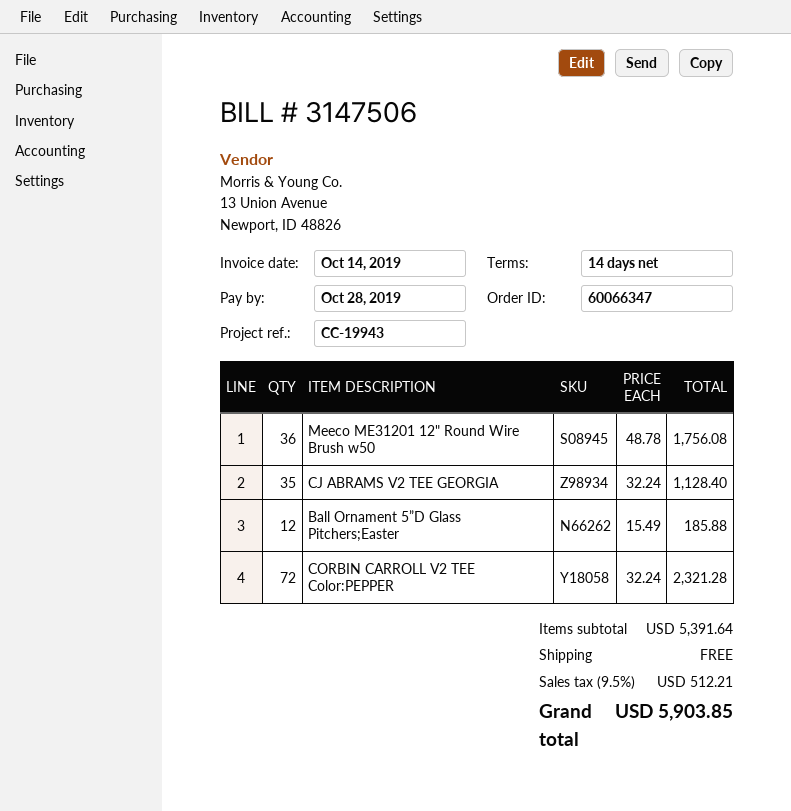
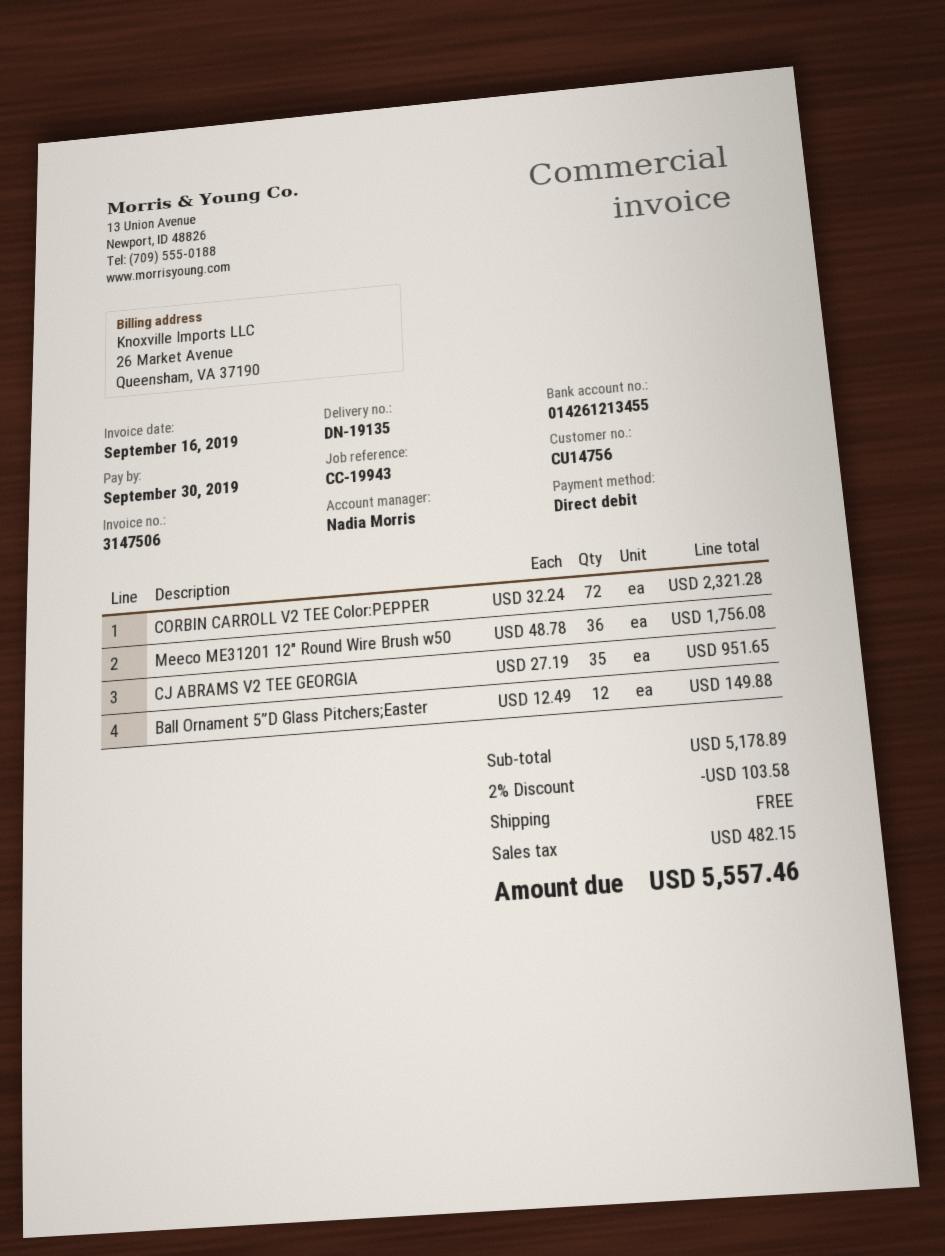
invoice date: 2019-10-14 -> 2019-09-16
due date: 2019-10-28 -> 2019-09-30
CJ ABRAMS V2 TEE GEORGIA: 35 x 32.24 = 1128.40 -> 35 x 27.19 = 951.65
Ball Ornament 5”D Glass Pitchers;Easter: 12 x 15.49 = 185.88 -> 12 x 12.49 = 149.88
subtotal: 5391.64 -> 5178.89
discount: none -> 2% = 103.58
tax: 512.21 -> 482.15
total: 5903.85 -> 5557.46

